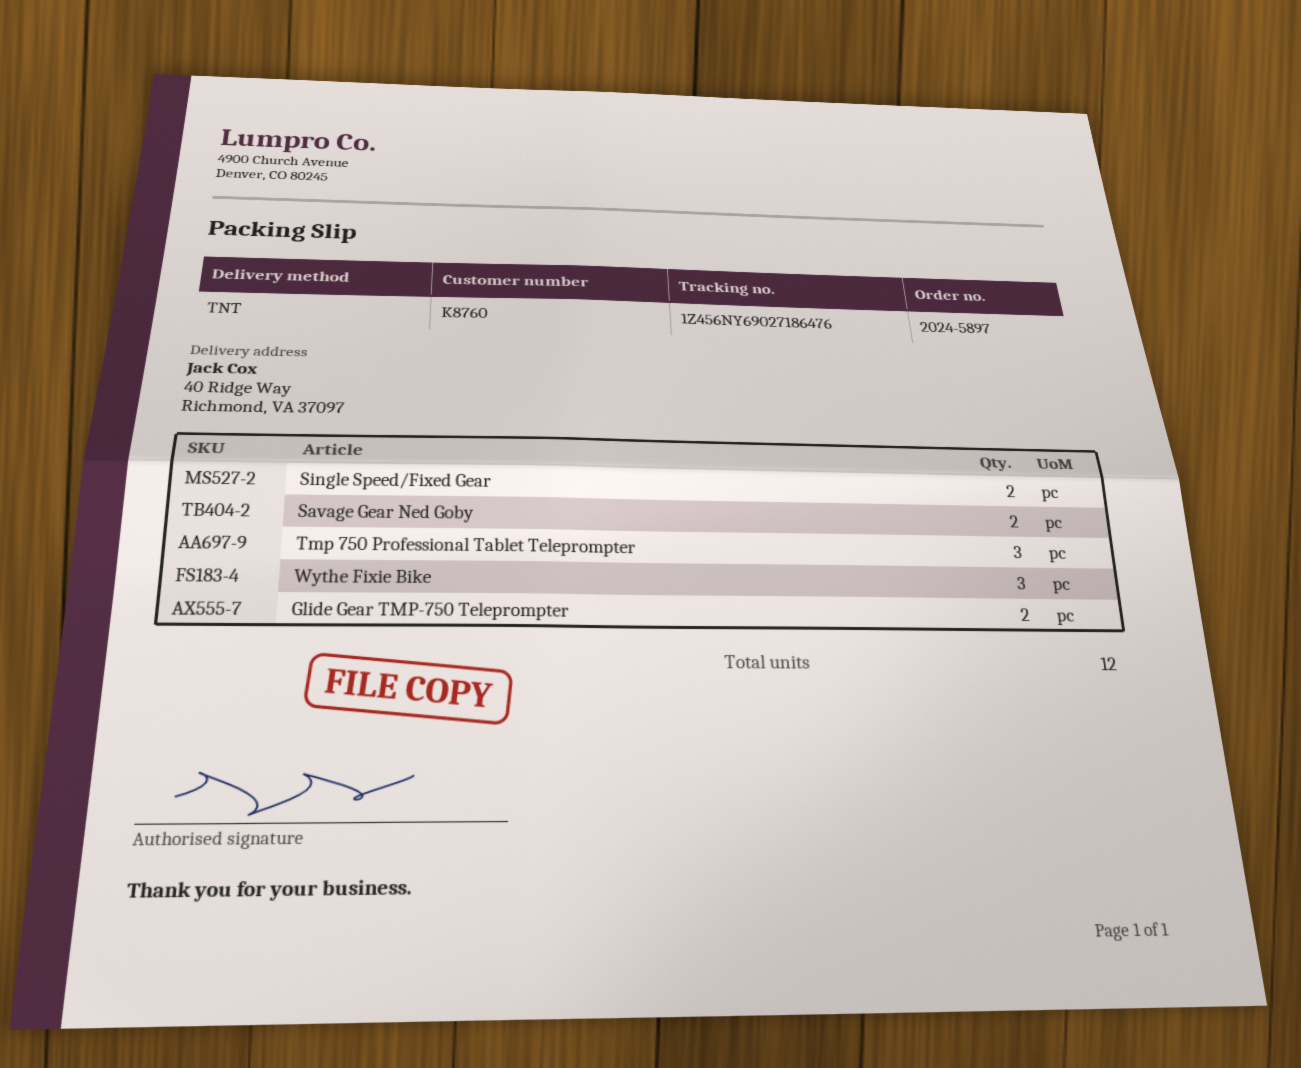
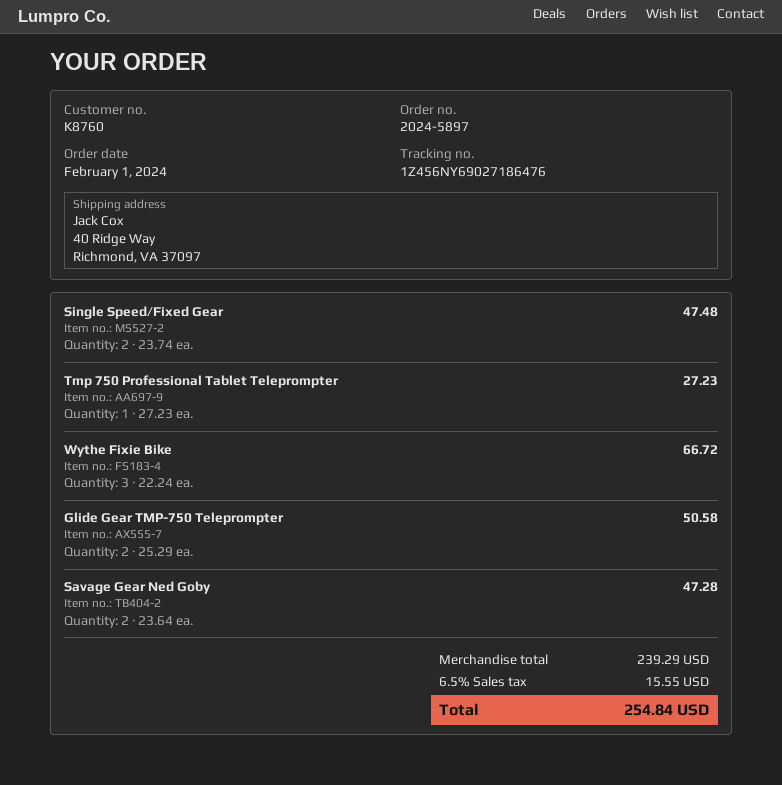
Tmp 750 Professional Tablet Teleprompter: 3 -> 1

